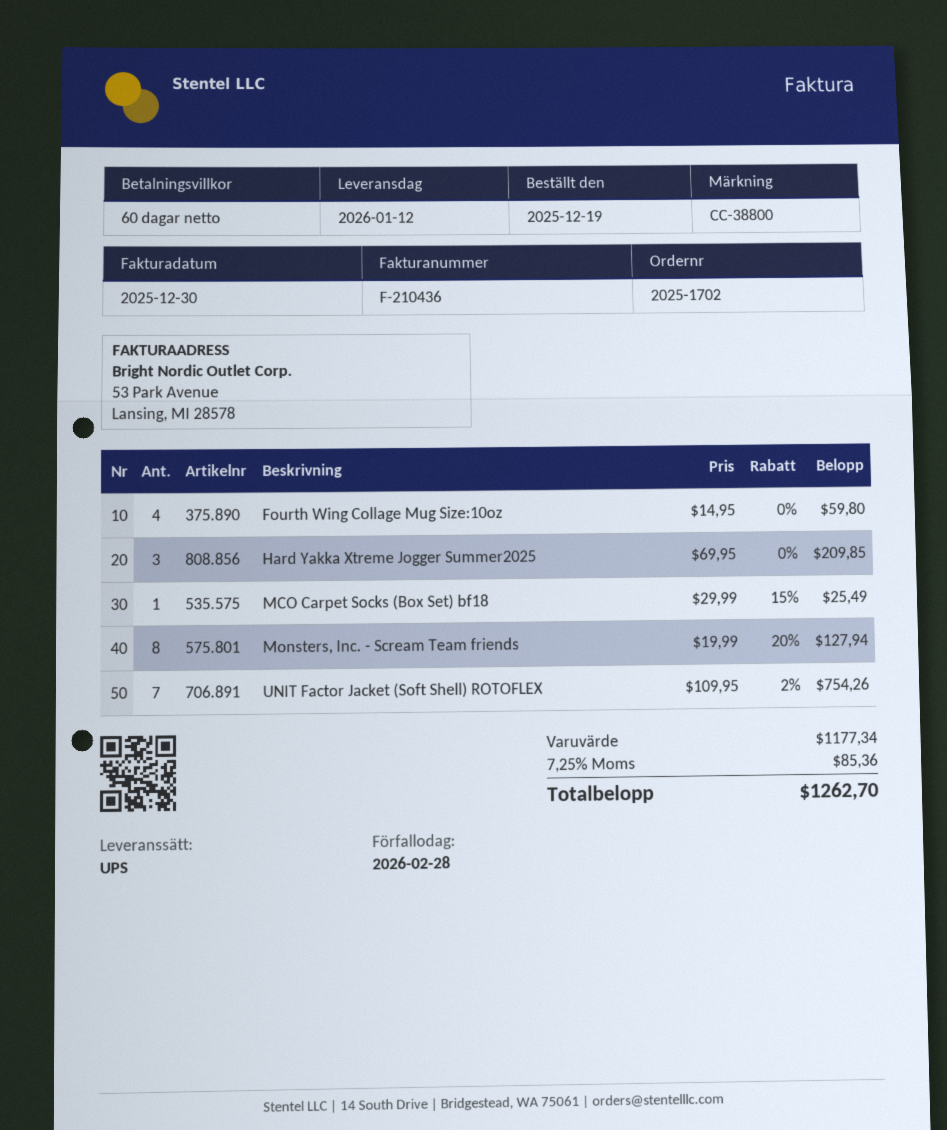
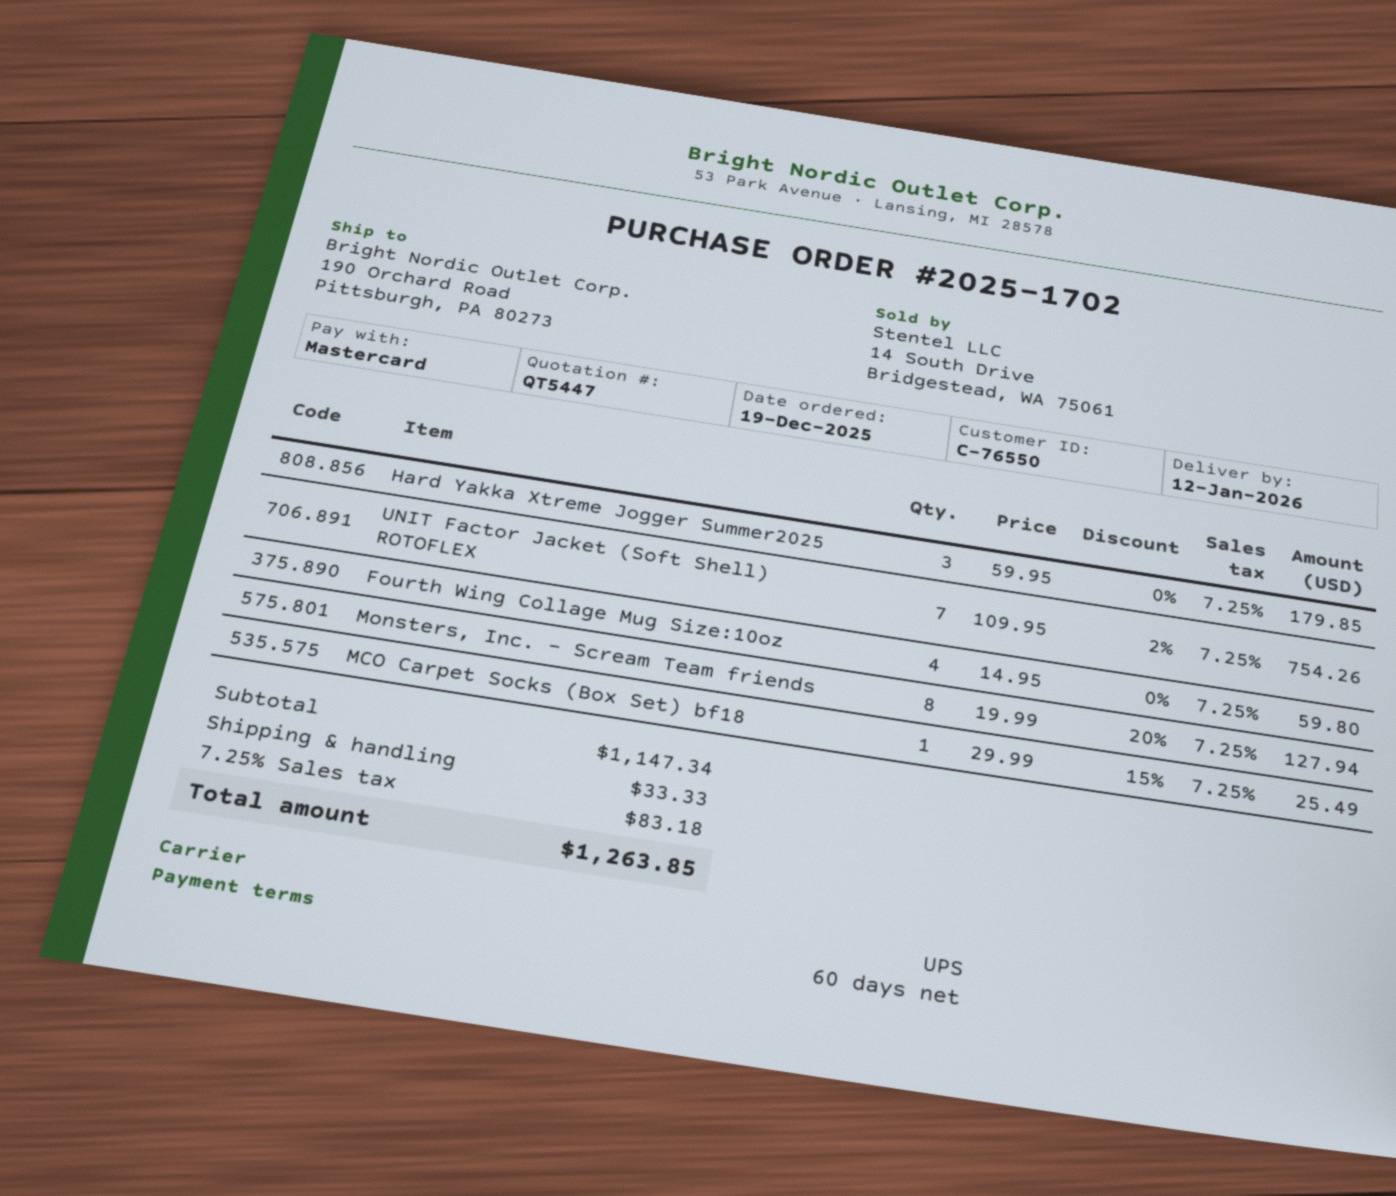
Hard Yakka Xtreme Jogger Summer2025: 3 x 69.95 = 209.85 -> 3 x 59.95 = 179.85
subtotal: 1177.34 -> 1147.34
shipping: none -> 33.33
tax: 7.25% = 85.36 -> 7.25% = 83.18
total: 1262.70 -> 1263.85

